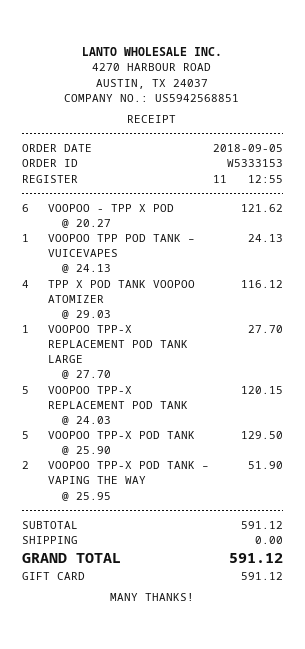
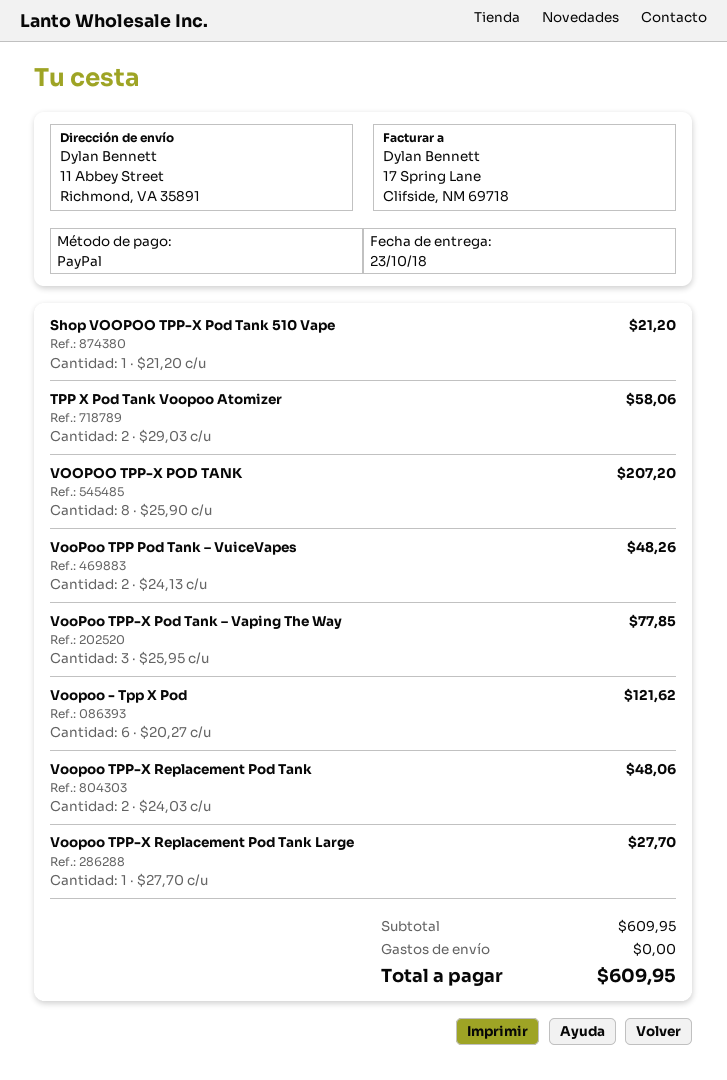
payment method: gift card -> PayPal
VOOPOO TPP POD TANK – VUICEVAPES: 1 x 24.13 = 24.13 -> 2 x 24.13 = 48.26
TPP X POD TANK VOOPOO ATOMIZER: 4 x 29.03 = 116.12 -> 2 x 29.03 = 58.06
VOOPOO TPP-X REPLACEMENT POD TANK: 5 x 24.03 = 120.15 -> 2 x 24.03 = 48.06
VOOPOO TPP-X POD TANK: 5 x 25.90 = 129.50 -> 8 x 25.90 = 207.20
VOOPOO TPP-X POD TANK – VAPING THE WAY: 2 x 25.95 = 51.90 -> 3 x 25.95 = 77.85
Shop VOOPOO TPP-X Pod Tank 510 Vape: none -> 1 x 21.20 = 21.20
subtotal: 591.12 -> 609.95
total: 591.12 -> 609.95

